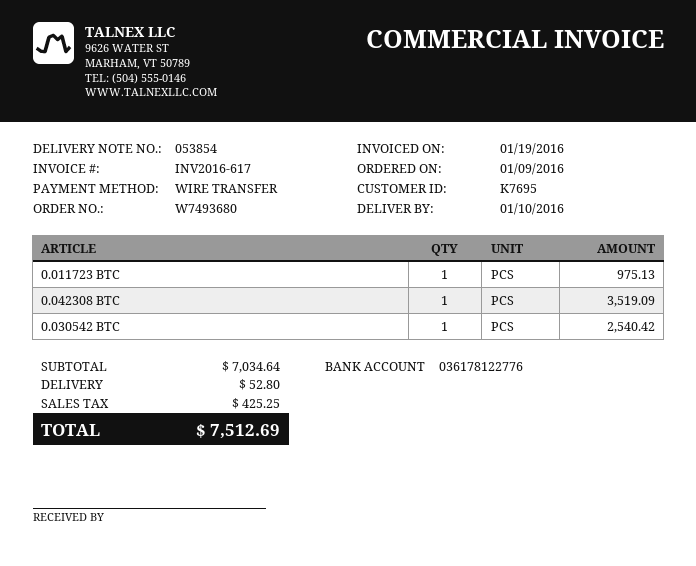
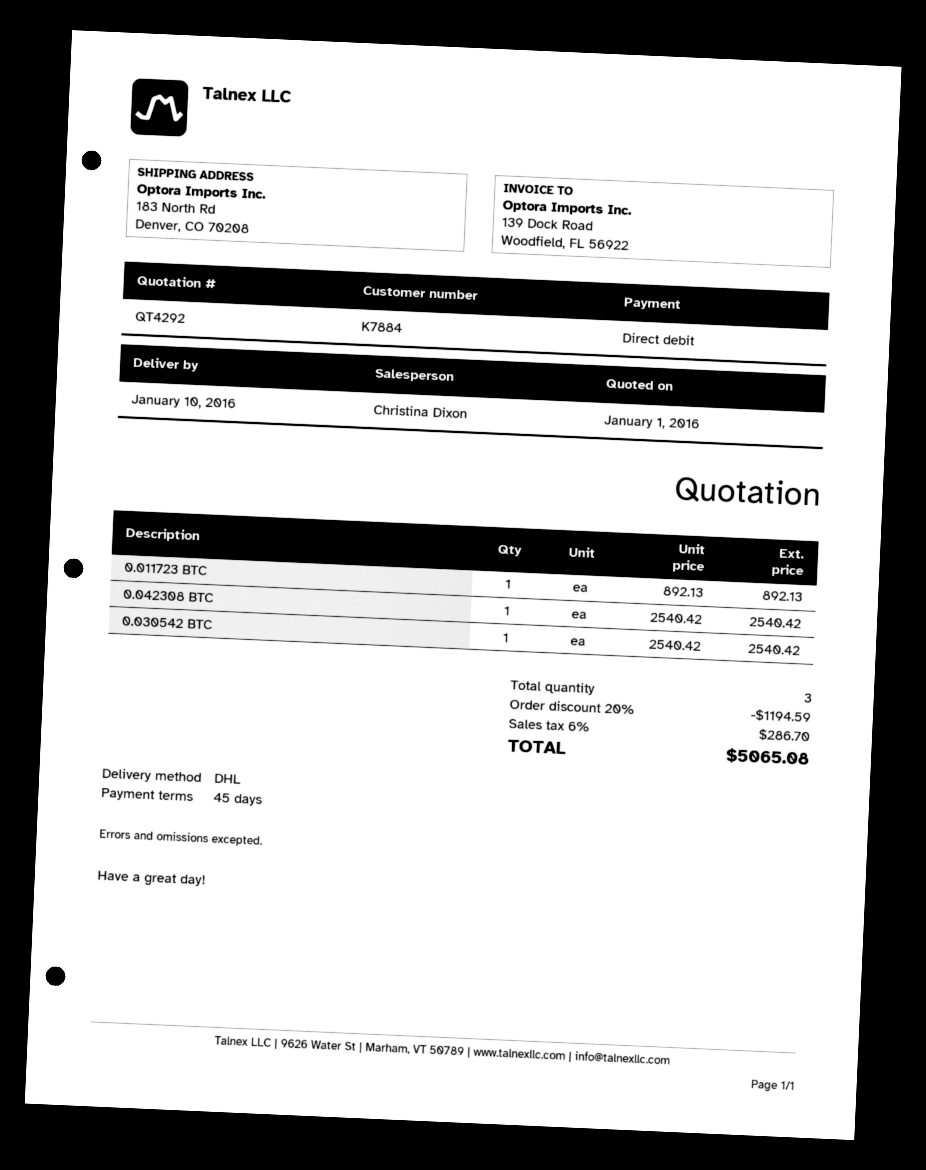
customer number: K7695 -> K7884
payment method: bank transfer -> direct debit
0.011723 BTC: 1 for 975.13 -> 1 for 892.13
0.042308 BTC: 1 for 3519.09 -> 1 for 2540.42
discount: none -> 20% = 1194.59
shipping: 52.80 -> none
tax: 425.25 -> 286.70
total: 7512.69 -> 5065.08

